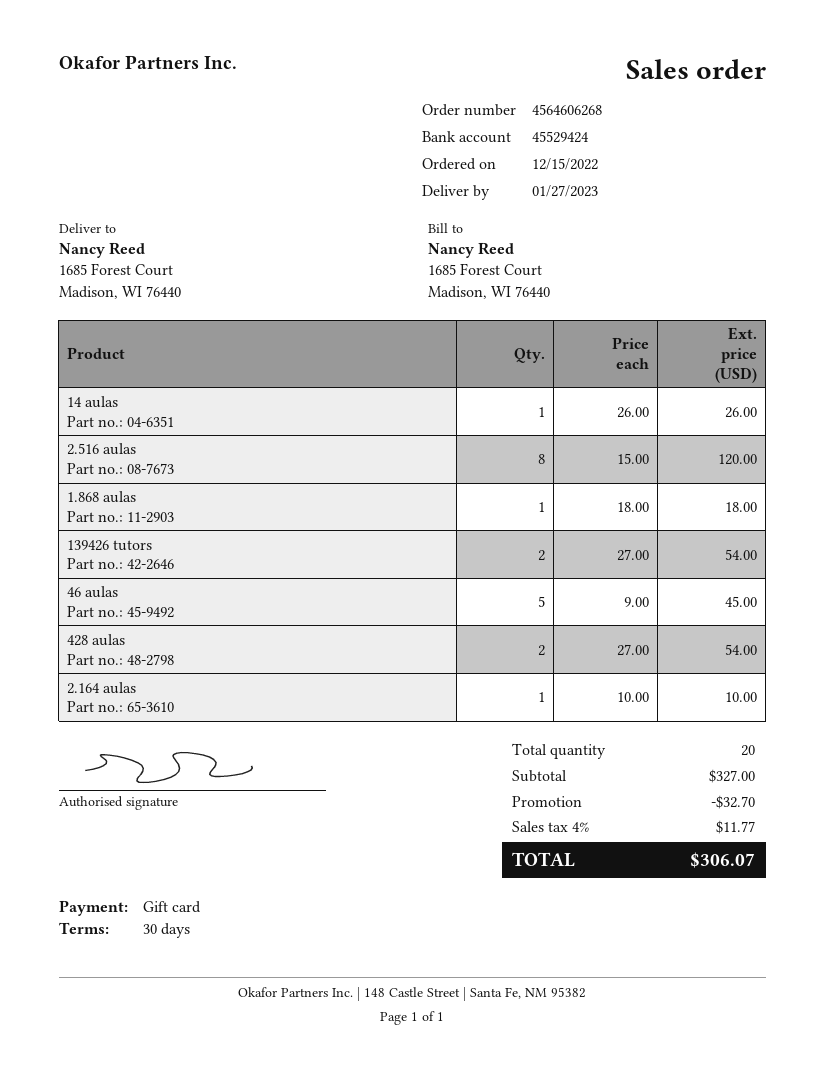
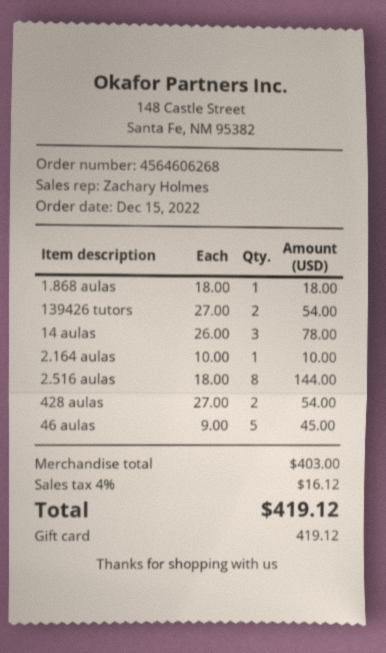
14 aulas: 1 x 26.00 = 26.00 -> 3 x 26.00 = 78.00
2.516 aulas: 8 x 15.00 = 120.00 -> 8 x 18.00 = 144.00
subtotal: 327.00 -> 403.00
discount: 32.70 -> none
tax: 4% = 11.77 -> 4% = 16.12
total: 306.07 -> 419.12

